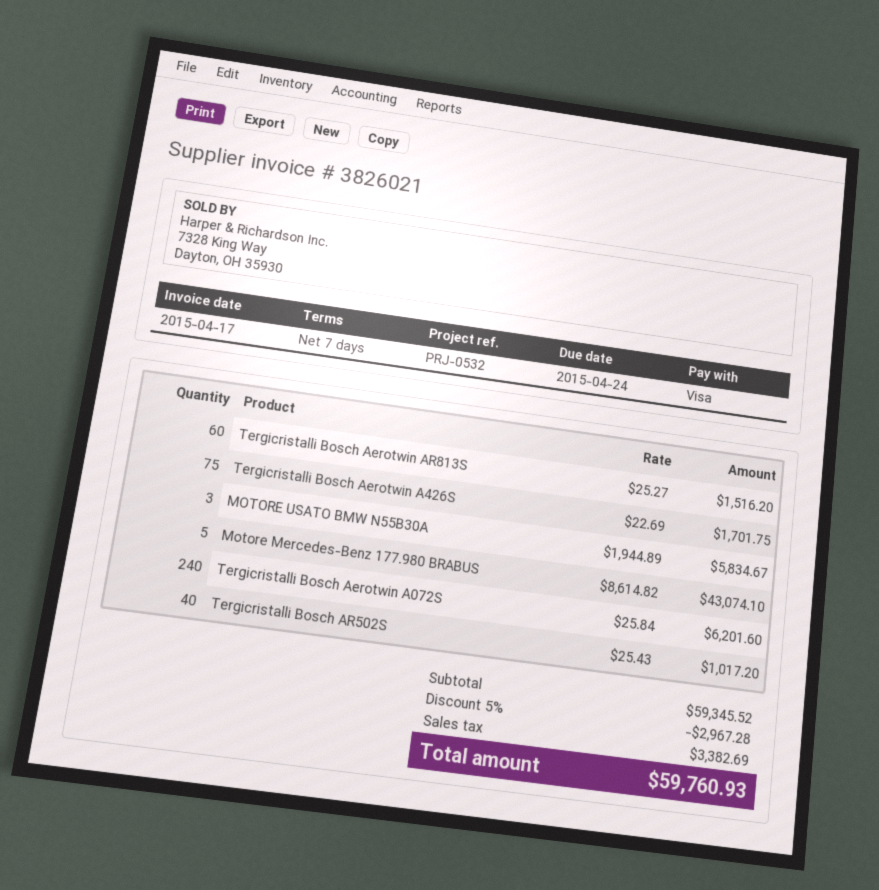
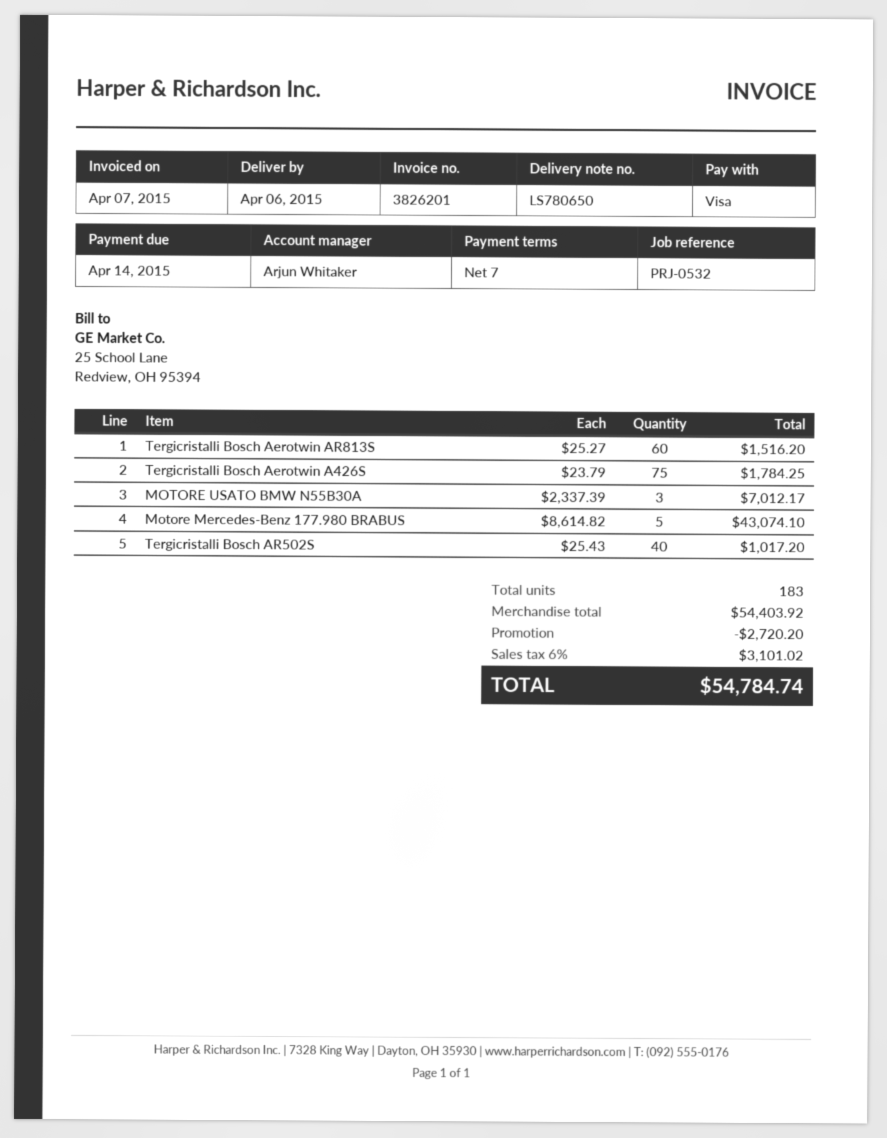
invoice number: 3826021 -> 3826201
invoice date: 2015-04-17 -> 2015-04-07
due date: 2015-04-24 -> 2015-04-14
Tergicristalli Bosch Aerotwin A426S: 75 x 22.69 = 1701.75 -> 75 x 23.79 = 1784.25
MOTORE USATO BMW N55B30A: 3 x 1944.89 = 5834.67 -> 3 x 2337.39 = 7012.17
Tergicristalli Bosch Aerotwin A072S: 240 x 25.84 = 6201.60 -> none
subtotal: 59345.52 -> 54403.92
discount: 2967.28 -> 2720.20
tax: 3382.69 -> 3101.02
total: 59760.93 -> 54784.74

